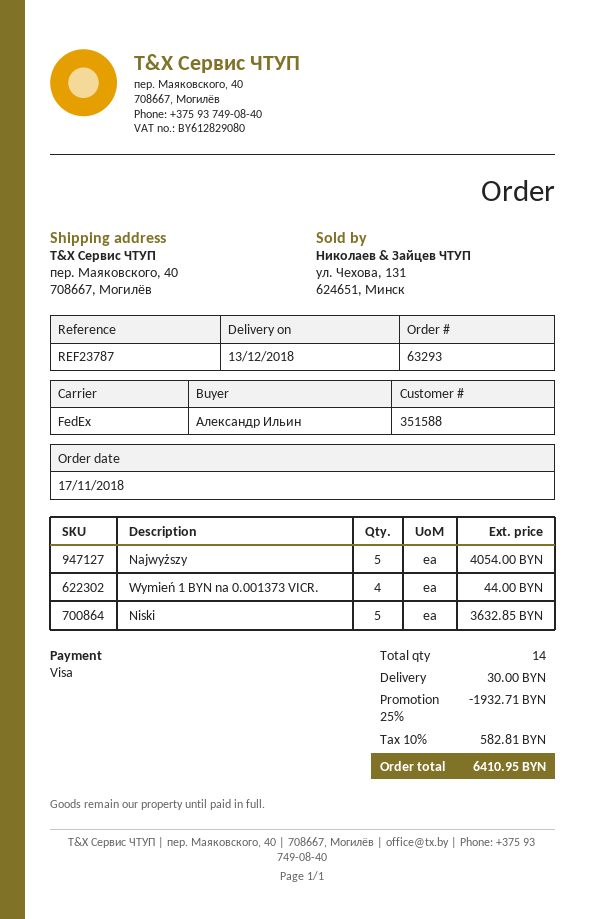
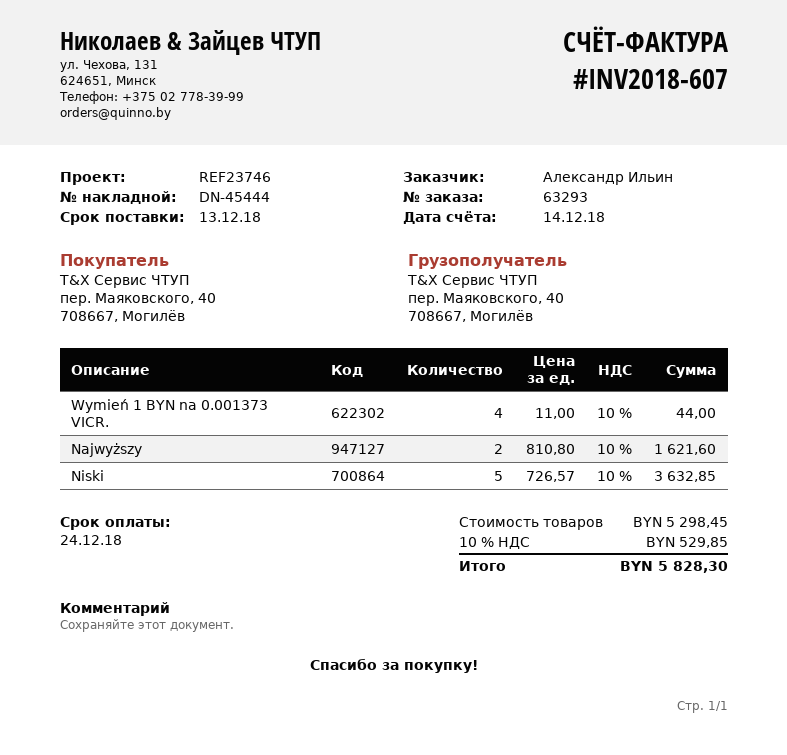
reference: REF23787 -> REF23746
Najwyższy: 5 for 4054.00 -> 2 for 1621.60
discount: 25% = 1932.71 -> none
shipping: 30.00 -> none
tax: 10% = 582.81 -> 10% = 529.85
total: 6410.95 -> 5828.30

